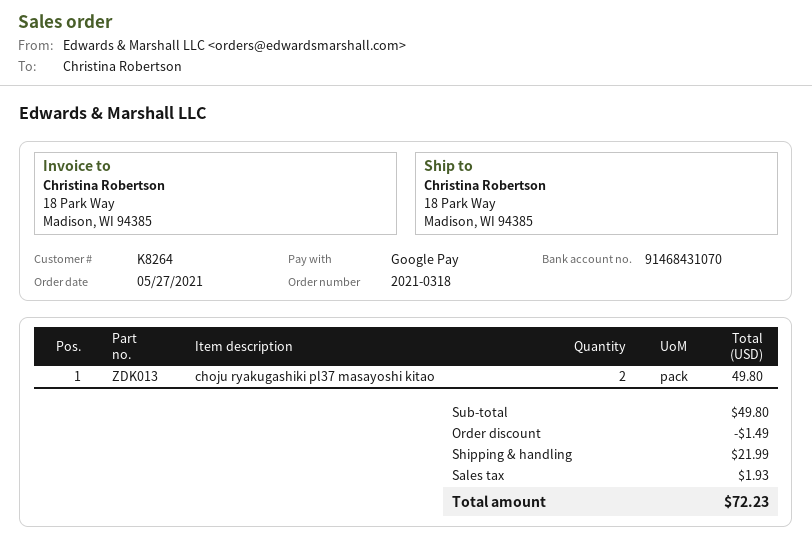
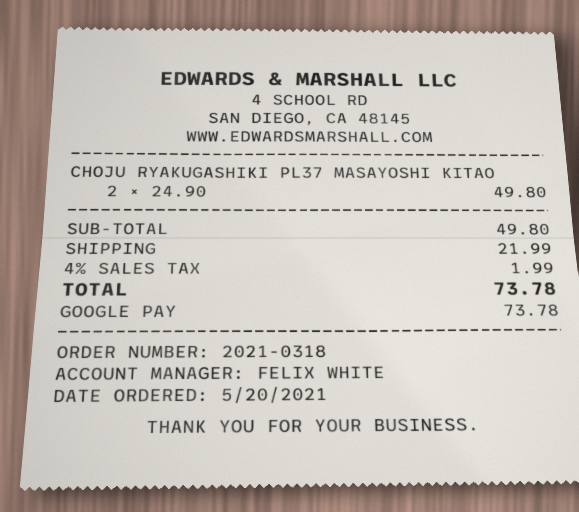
order date: 2021-05-27 -> 2021-05-20
discount: 1.49 -> none
tax: 1.93 -> 1.99
total: 72.23 -> 73.78

